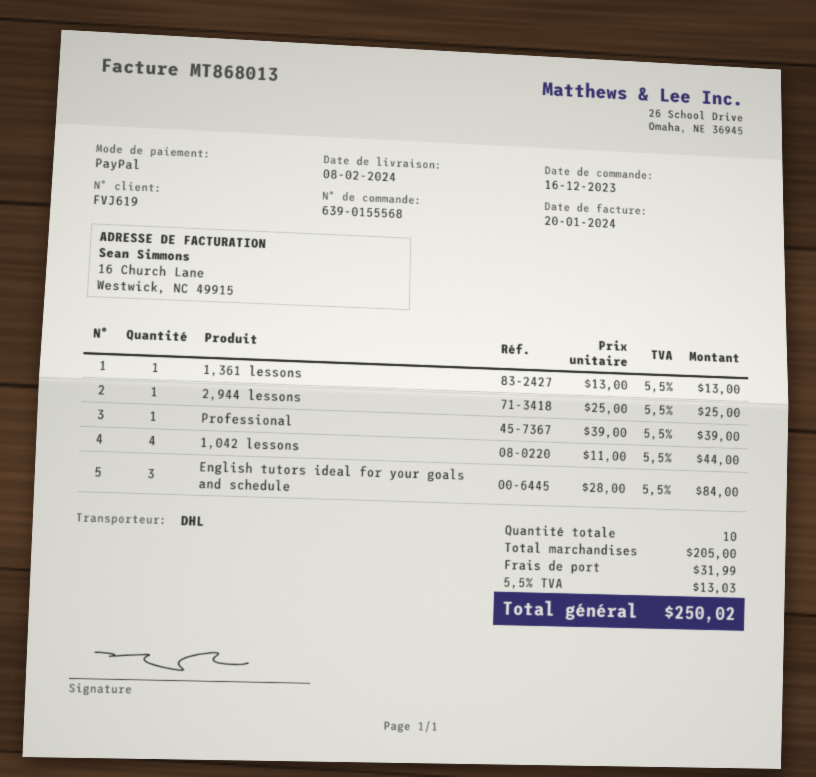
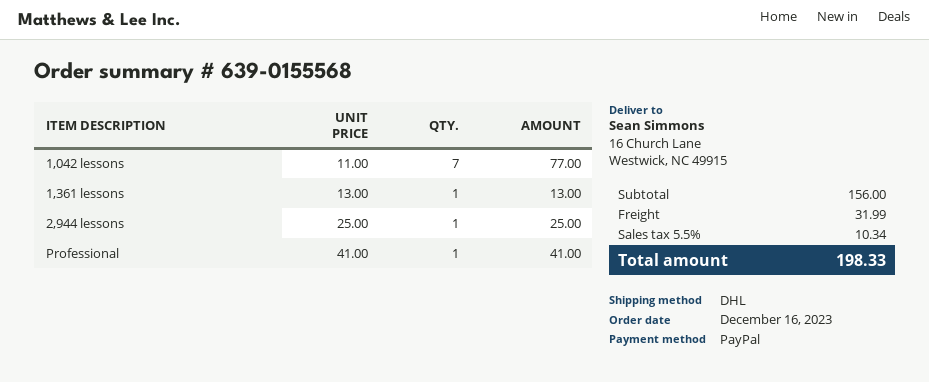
Professional: 1 x 39.00 = 39.00 -> 1 x 41.00 = 41.00
1,042 lessons: 4 x 11.00 = 44.00 -> 7 x 11.00 = 77.00
English tutors ideal for your goals and schedule: 3 x 28.00 = 84.00 -> none
subtotal: 205.00 -> 156.00
tax: 5.5% = 13.03 -> 5.5% = 10.34
total: 250.02 -> 198.33

